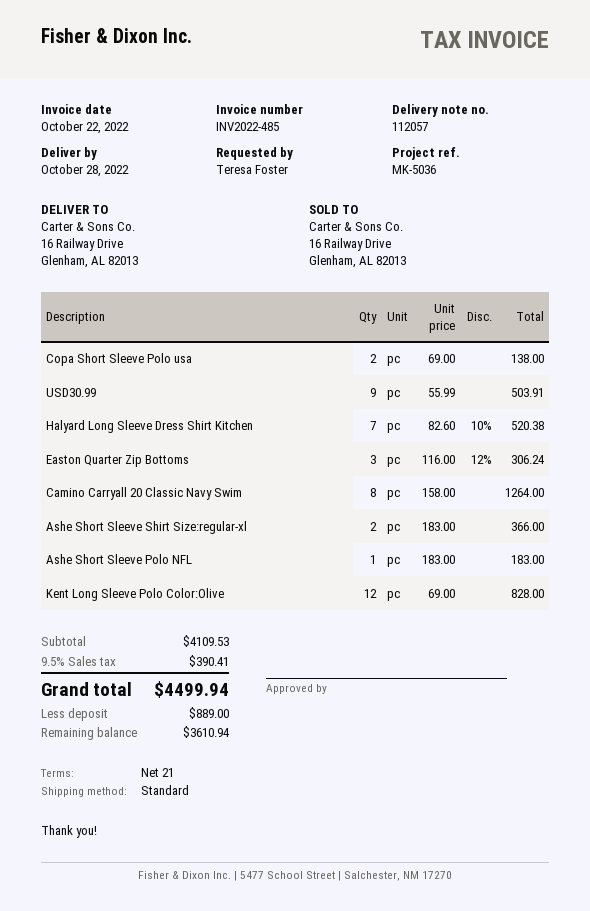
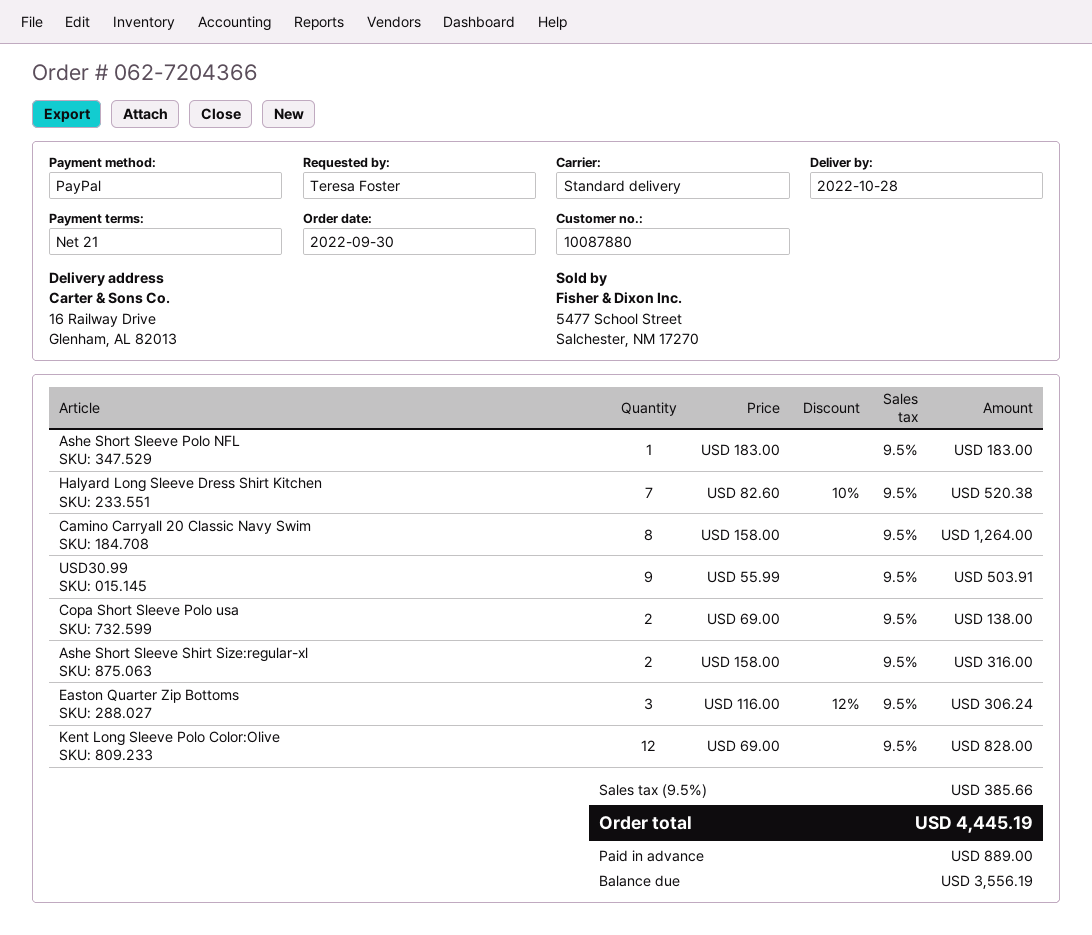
Ashe Short Sleeve Shirt Size:regular-xl: 2 x 183.00 = 366.00 -> 2 x 158.00 = 316.00
tax: 9.5% = 390.41 -> 9.5% = 385.66
total: 4499.94 -> 4445.19
balance: 3610.94 -> 3556.19

